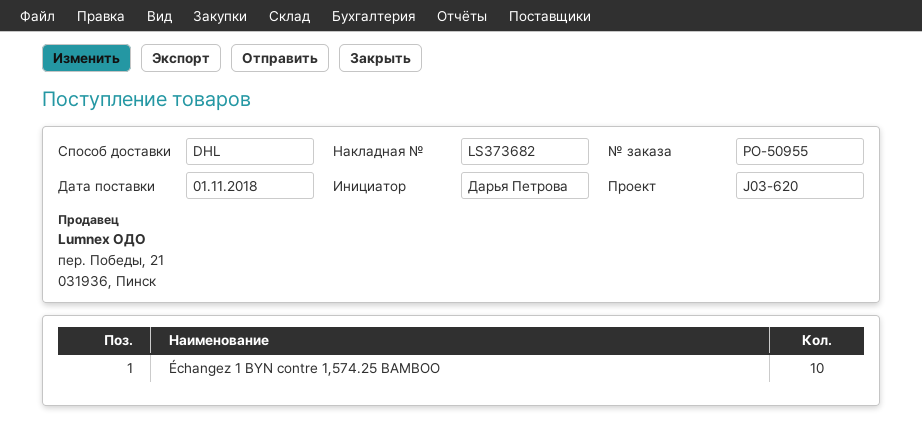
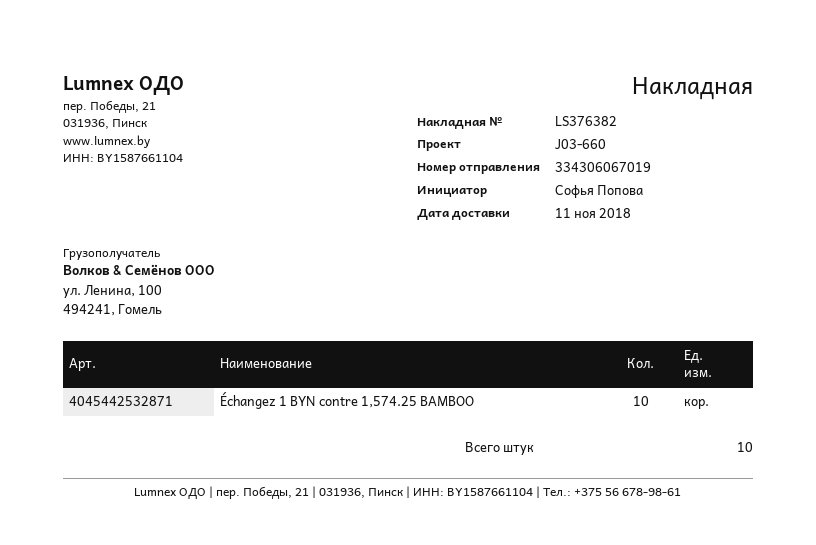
delivery note number: LS373682 -> LS376382
delivery date: 2018-11-01 -> 2018-11-11
reference: J03-620 -> J03-660
ordered by: Дарья Петрова -> Софья Попова

